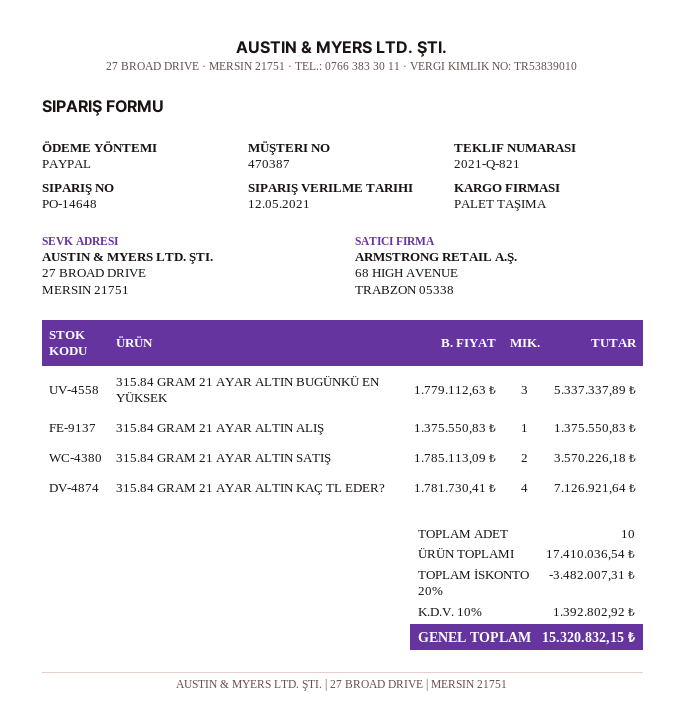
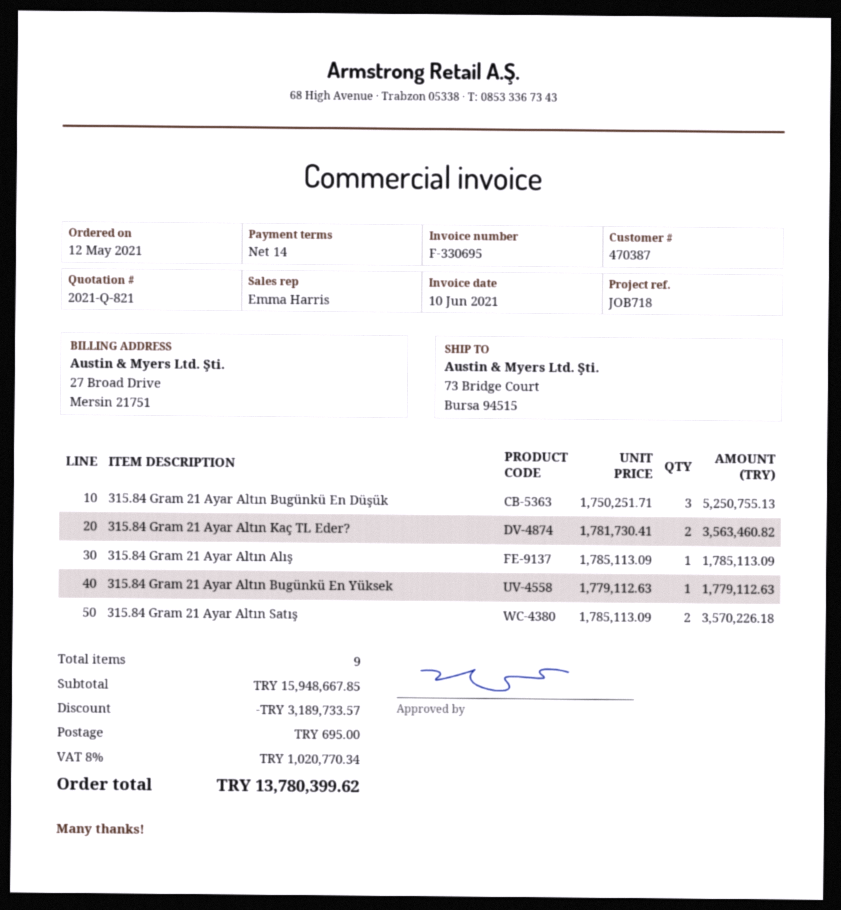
ship to: 27 BROAD DRIVE, MERSIN 21751 -> 73 Bridge Court, Bursa 94515
315.84 GRAM 21 AYAR ALTIN BUGÜNKÜ EN YÜKSEK: 3 x 1779112.63 = 5337337.89 -> 1 x 1779112.63 = 1779112.63
315.84 GRAM 21 AYAR ALTIN ALIŞ: 1 x 1375550.83 = 1375550.83 -> 1 x 1785113.09 = 1785113.09
315.84 GRAM 21 AYAR ALTIN KAÇ TL EDER?: 4 x 1781730.41 = 7126921.64 -> 2 x 1781730.41 = 3563460.82
315.84 Gram 21 Ayar Altın Bugünkü En Düşük: none -> 3 x 1750251.71 = 5250755.13
total quantity: 10 -> 9
subtotal: 17410036.54 -> 15948667.85
discount: 3482007.31 -> 3189733.57
shipping: none -> 695.00
tax: 10% = 1392802.92 -> 8% = 1020770.34
total: 15320832.15 -> 13780399.62

